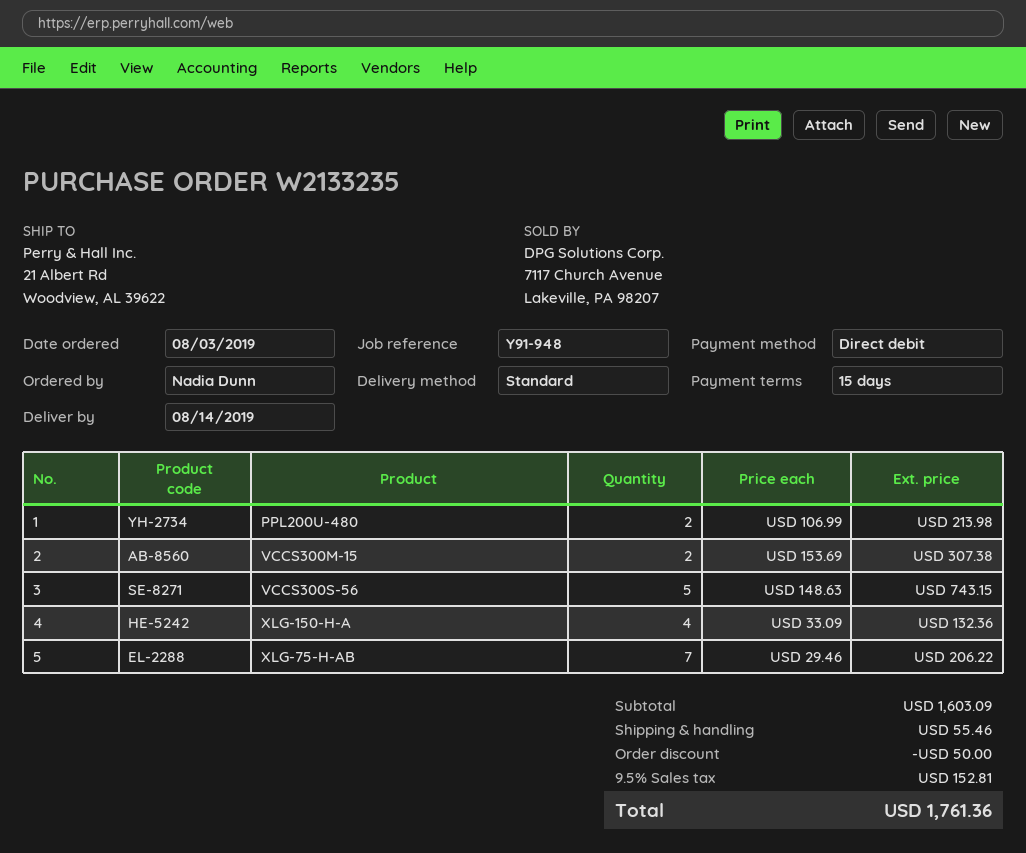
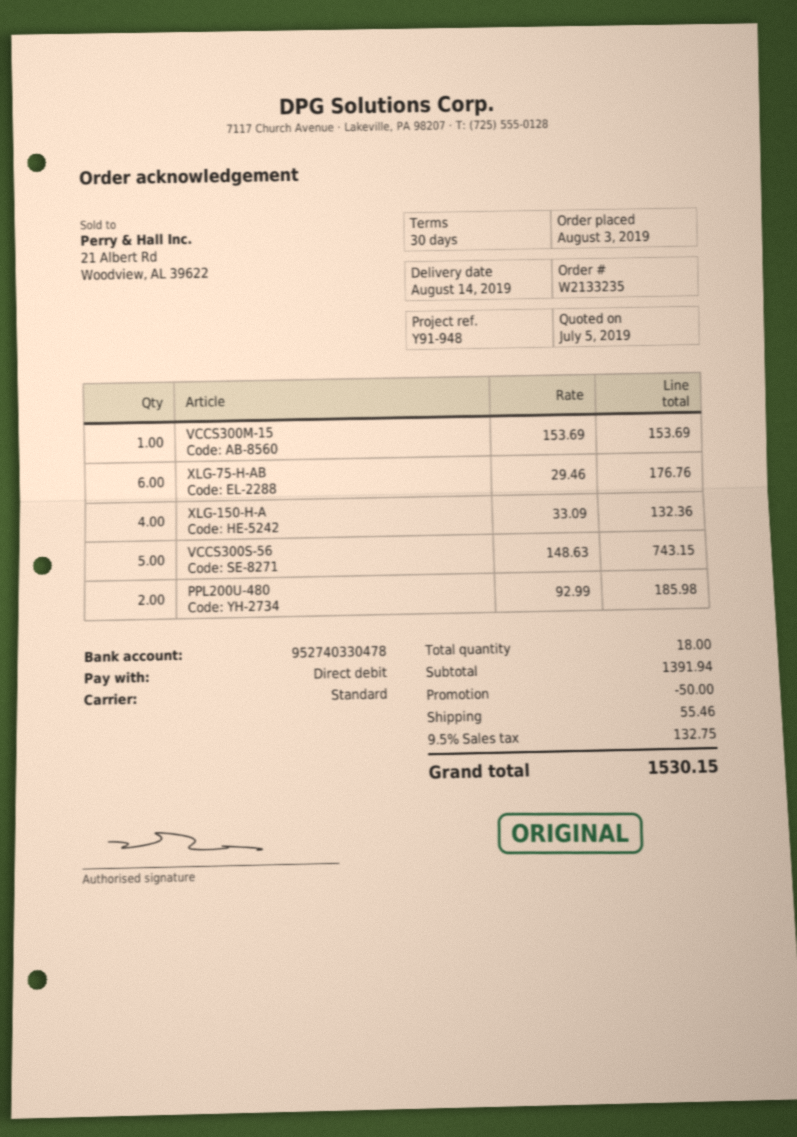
payment terms: 15 days -> 30 days
PPL200U-480: 2 x 106.99 = 213.98 -> 2 x 92.99 = 185.98
VCCS300M-15: 2 x 153.69 = 307.38 -> 1 x 153.69 = 153.69
XLG-75-H-AB: 7 x 29.46 = 206.22 -> 6 x 29.46 = 176.76
subtotal: 1603.09 -> 1391.94
tax: 9.5% = 152.81 -> 9.5% = 132.75
total: 1761.36 -> 1530.15

